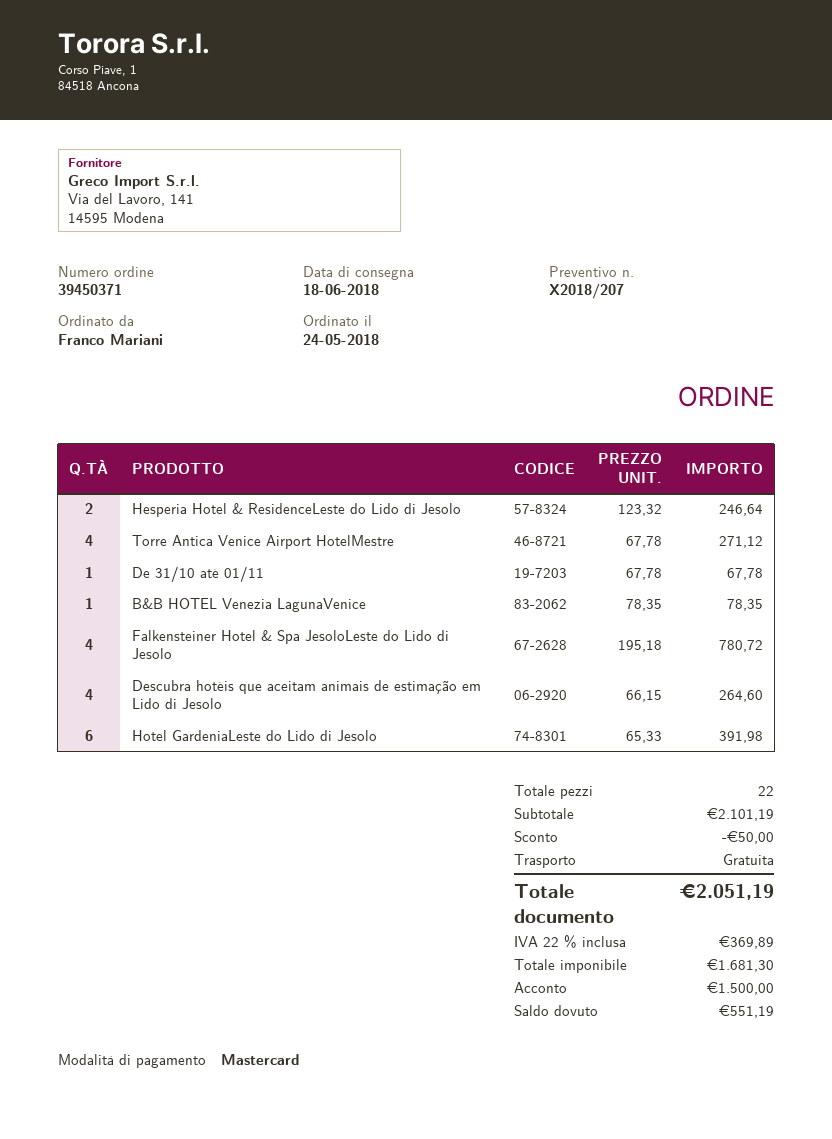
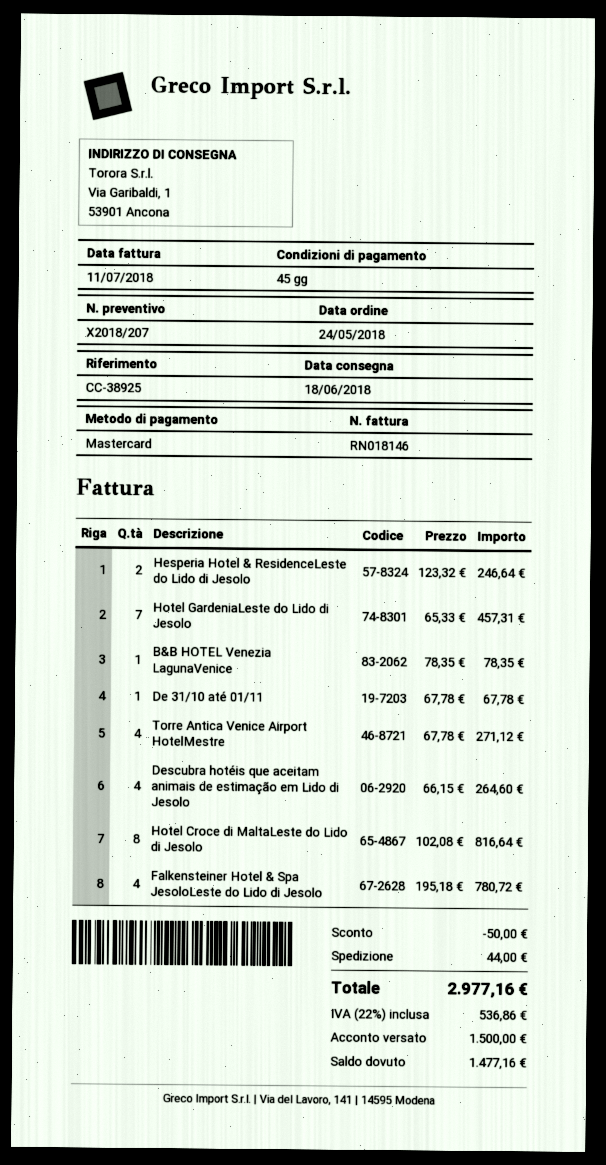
Hotel GardeniaLeste do Lido di Jesolo: 6 x 65.33 = 391.98 -> 7 x 65.33 = 457.31
Hotel Croce di MaltaLeste do Lido di Jesolo: none -> 8 x 102.08 = 816.64
shipping: 0.00 -> 44.00
tax: 22% = 369.89 -> 22% = 536.86
total: 2051.19 -> 2977.16
balance: 551.19 -> 1477.16

